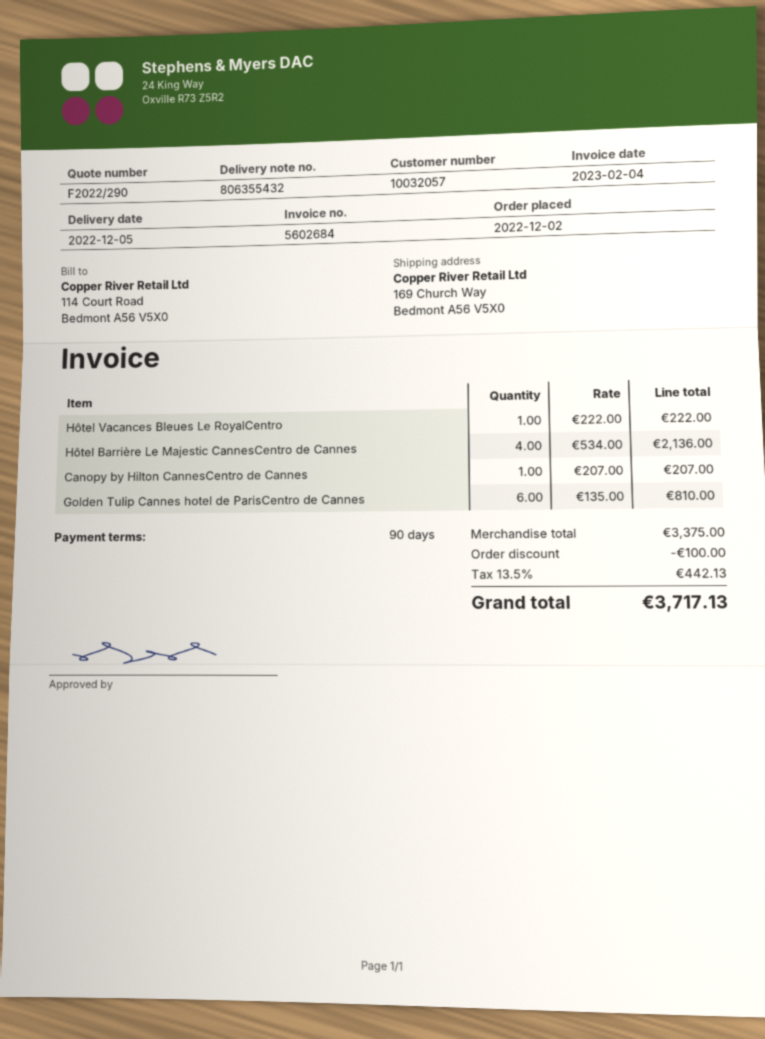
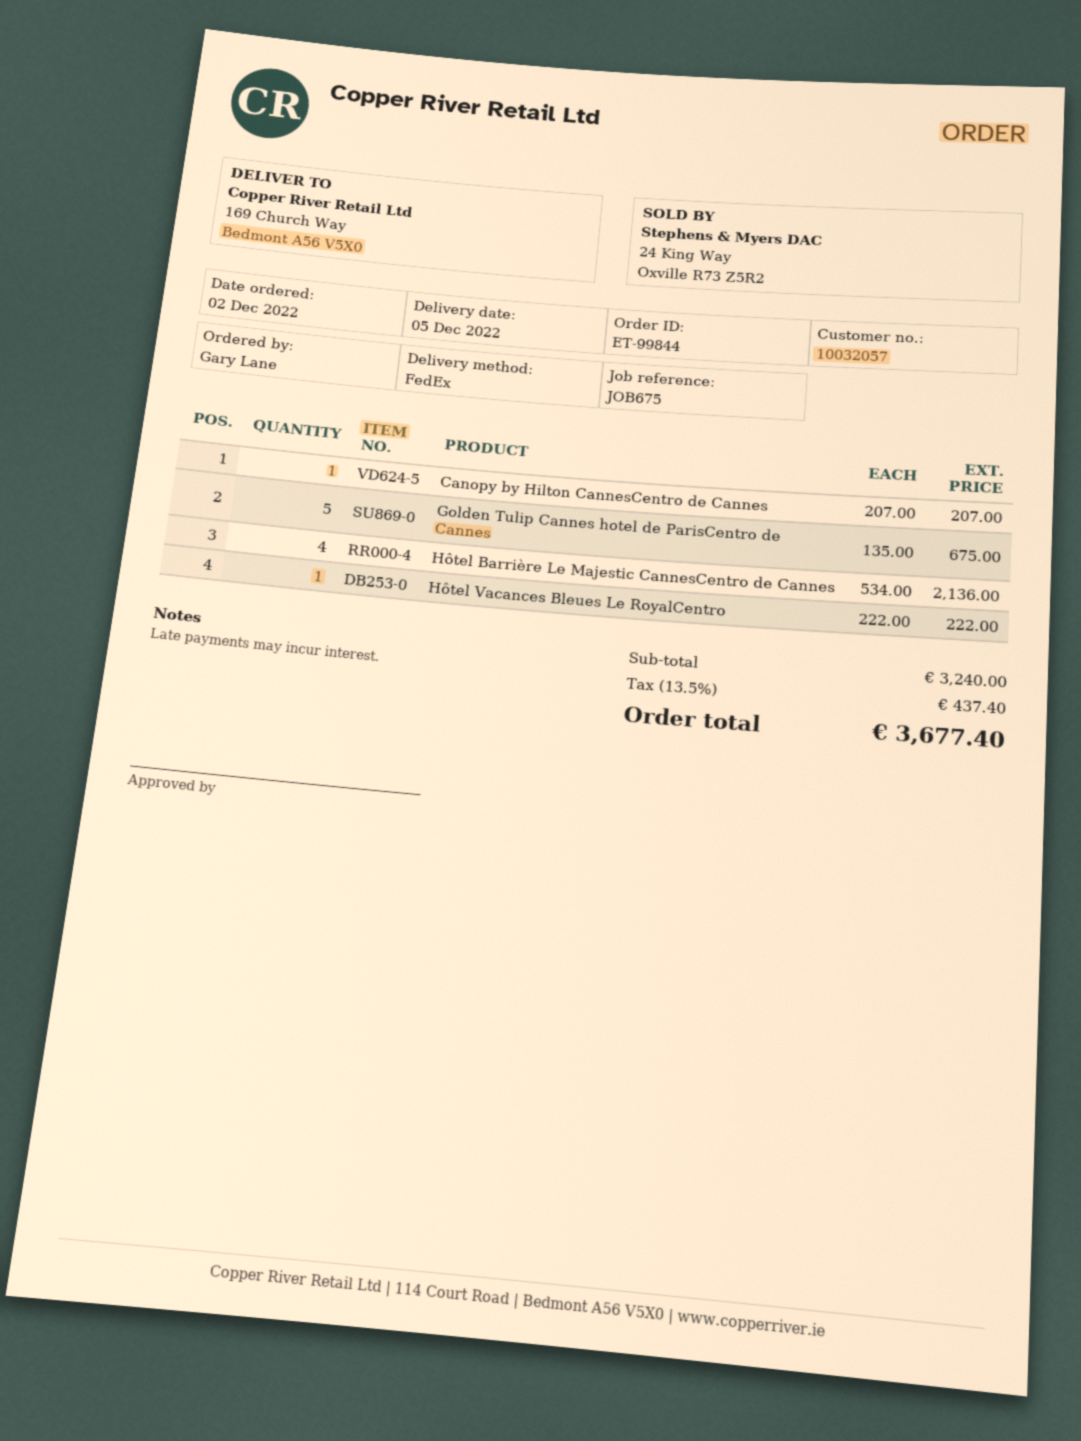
Golden Tulip Cannes hotel de ParisCentro de Cannes: 6 x 135.00 = 810.00 -> 5 x 135.00 = 675.00
subtotal: 3375.00 -> 3240.00
discount: 100.00 -> none
tax: 13.5% = 442.13 -> 13.5% = 437.40
total: 3717.13 -> 3677.40

